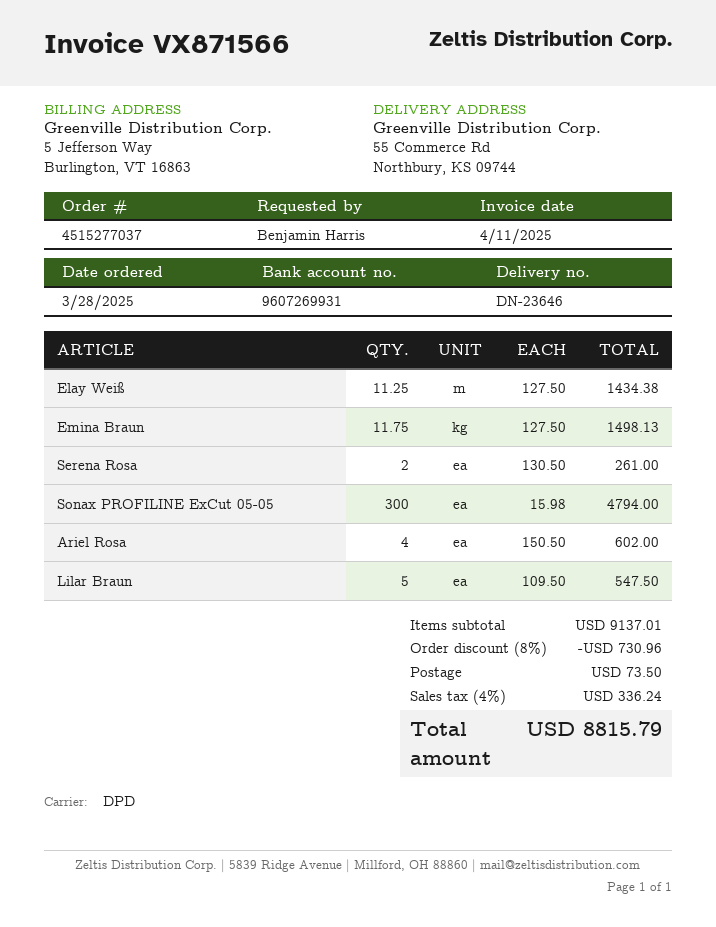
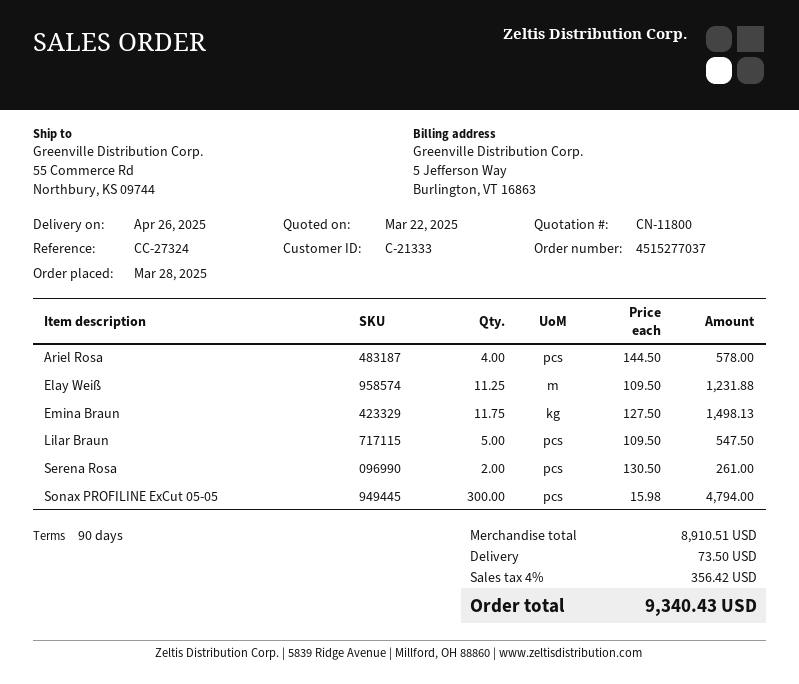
Elay Weiß: 11.25 x 127.50 = 1434.38 -> 11.25 x 109.50 = 1231.88
Ariel Rosa: 4 x 150.50 = 602.00 -> 4 x 144.50 = 578.00
subtotal: 9137.01 -> 8910.51
discount: 8% = 730.96 -> none
tax: 4% = 336.24 -> 4% = 356.42
total: 8815.79 -> 9340.43

